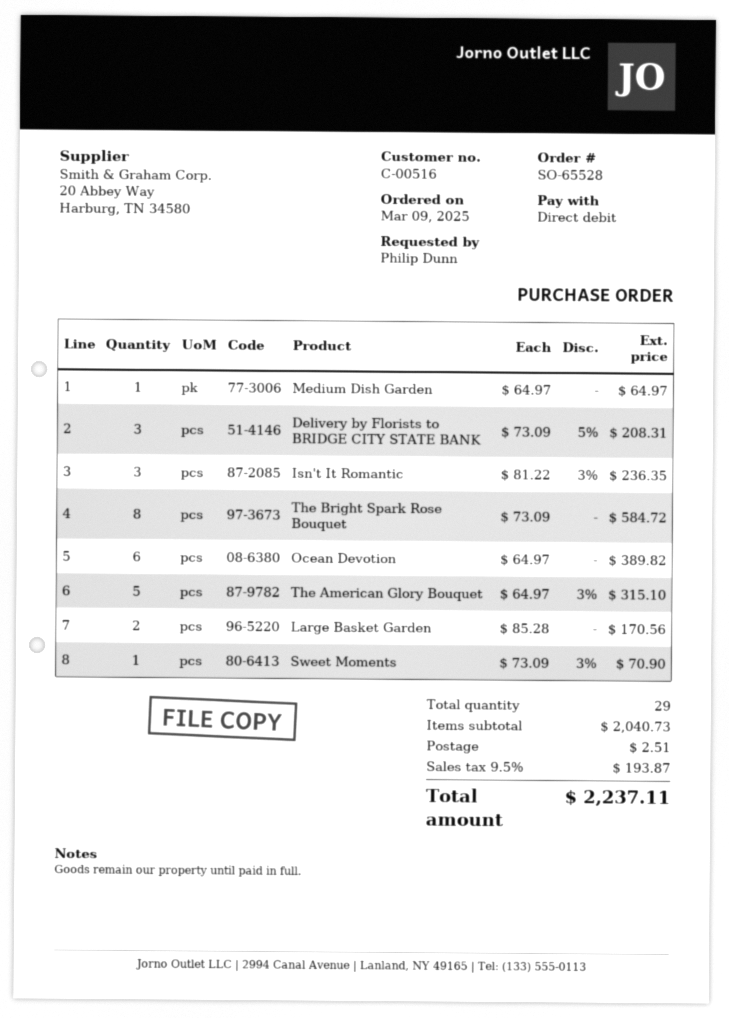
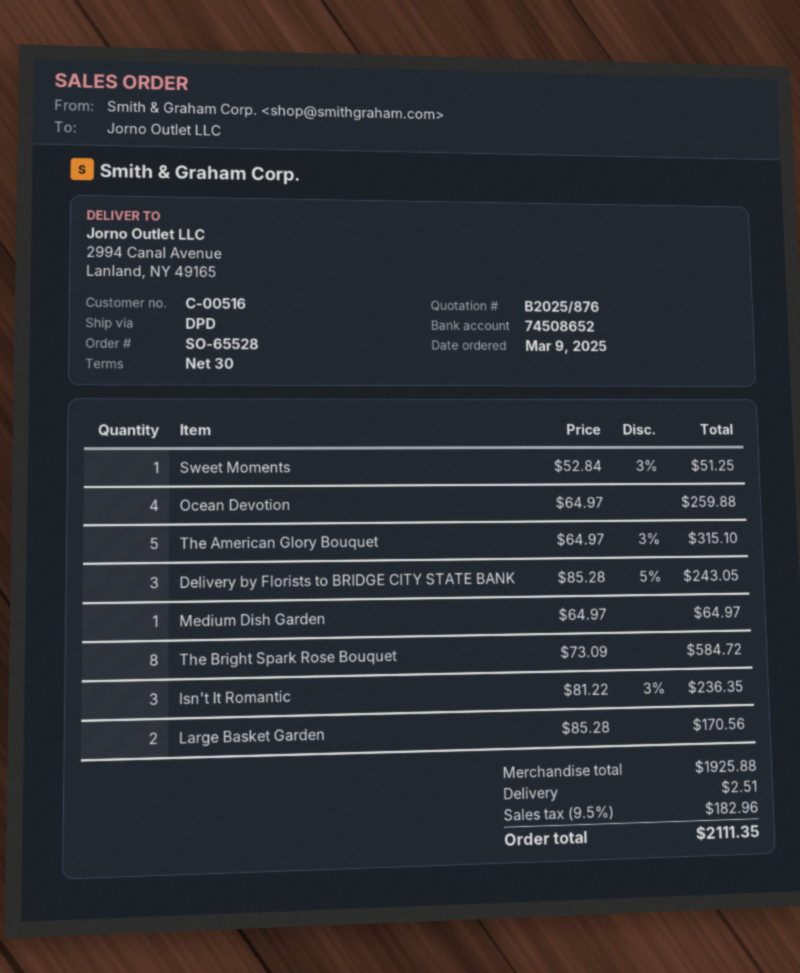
Delivery by Florists to BRIDGE CITY STATE BANK: 3 x 73.09 - 5% = 208.31 -> 3 x 85.28 - 5% = 243.05
Ocean Devotion: 6 x 64.97 = 389.82 -> 4 x 64.97 = 259.88
Sweet Moments: 1 x 73.09 - 3% = 70.90 -> 1 x 52.84 - 3% = 51.25
subtotal: 2040.73 -> 1925.88
tax: 9.5% = 193.87 -> 9.5% = 182.96
total: 2237.11 -> 2111.35

